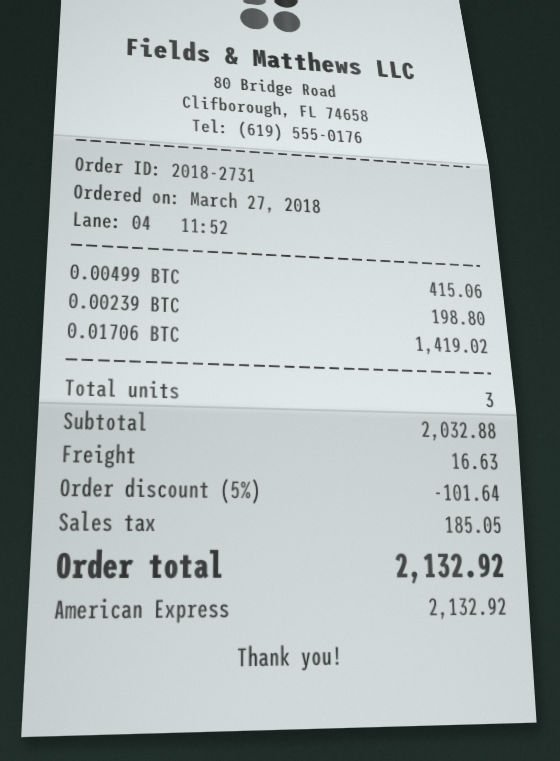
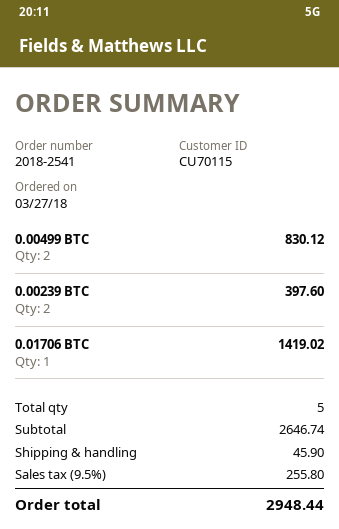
order number: 2018-2731 -> 2018-2541
0.00499 BTC: 1 for 415.06 -> 2 for 830.12
0.00239 BTC: 1 for 198.80 -> 2 for 397.60
total quantity: 3 -> 5
subtotal: 2032.88 -> 2646.74
discount: 5% = 101.64 -> none
shipping: 16.63 -> 45.90
tax: 185.05 -> 255.80
total: 2132.92 -> 2948.44

